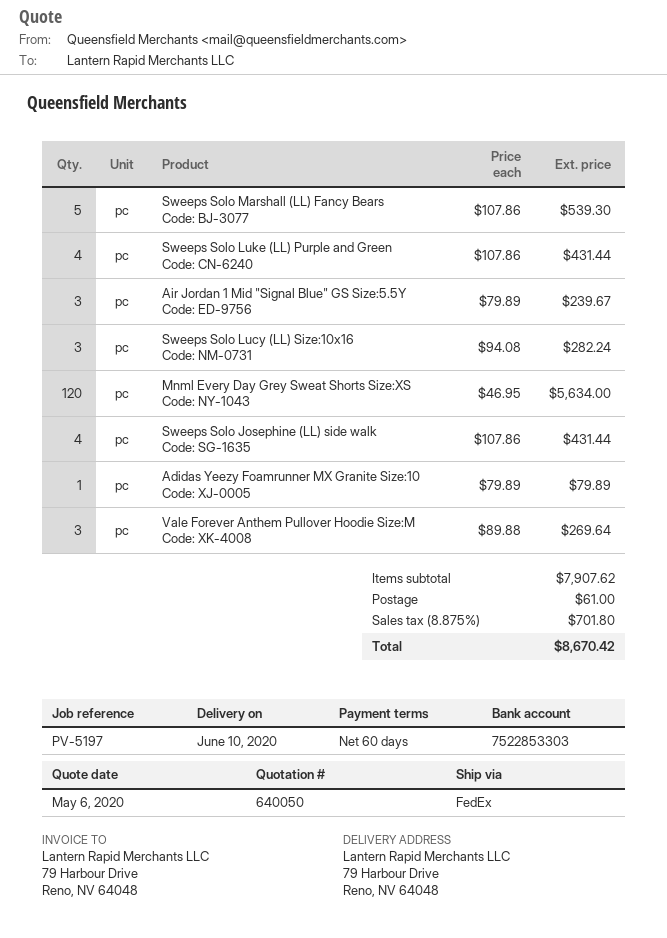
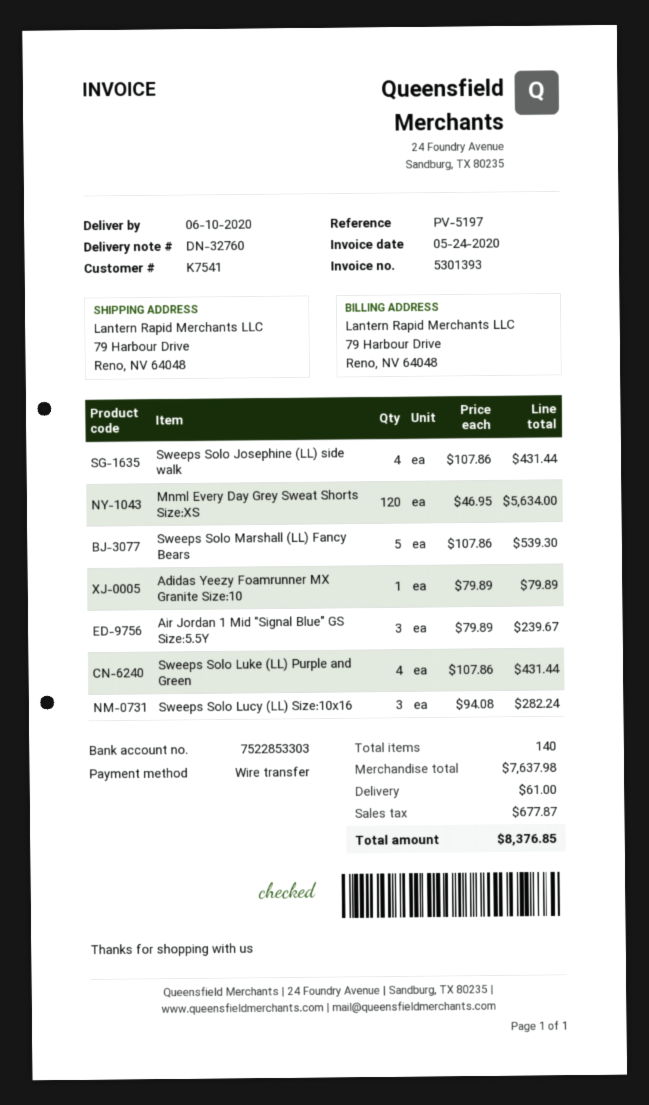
Vale Forever Anthem Pullover Hoodie Size:M: 3 x 89.88 = 269.64 -> none
subtotal: 7907.62 -> 7637.98
tax: 701.80 -> 677.87
total: 8670.42 -> 8376.85

